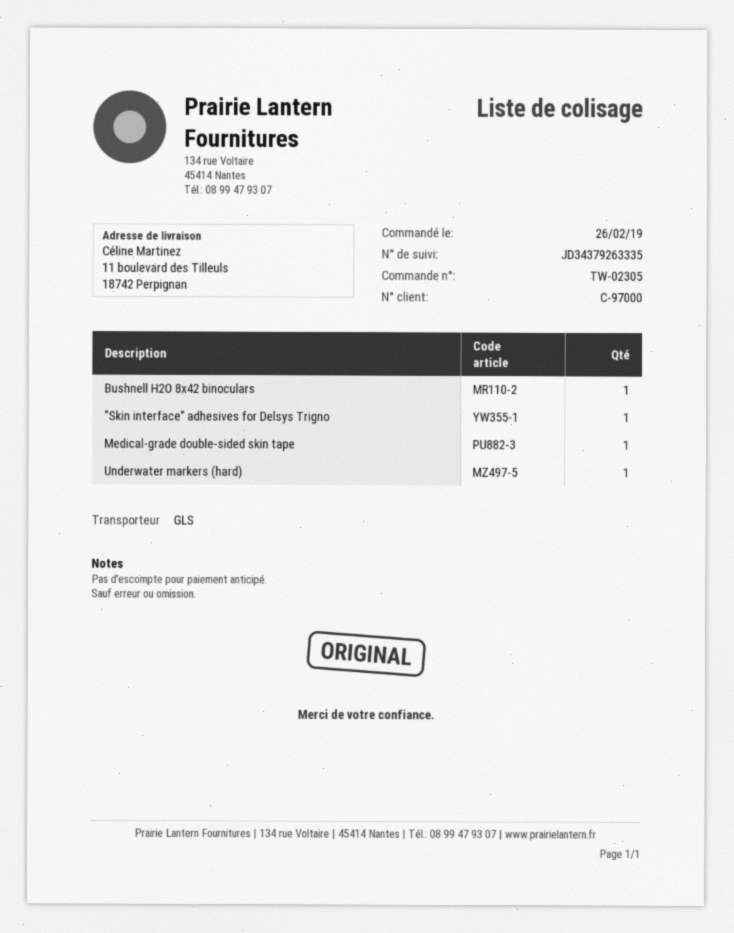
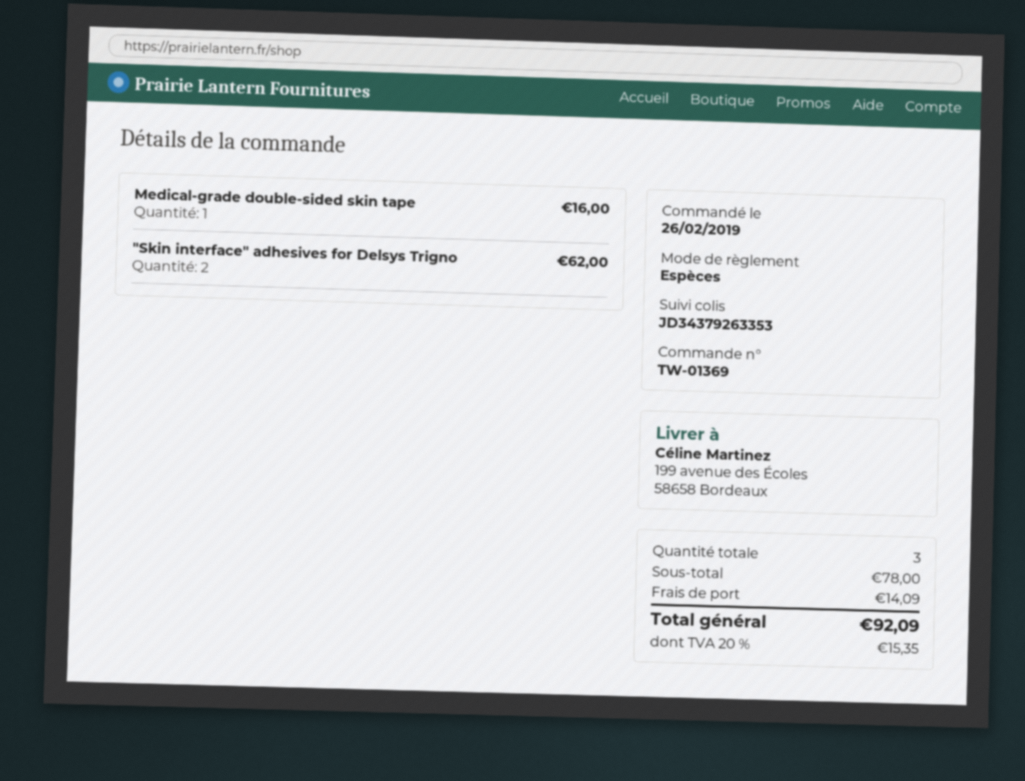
order number: TW-02305 -> TW-01369
tracking number: JD34379263335 -> JD34379263353
ship to: 11 boulevard des Tilleuls, 18742 Perpignan -> 199 avenue des Écoles, 58658 Bordeaux
Bushnell H2O 8x42 binoculars: 1 -> none
"Skin interface" adhesives for Delsys Trigno: 1 -> 2
Underwater markers (hard): 1 -> none

